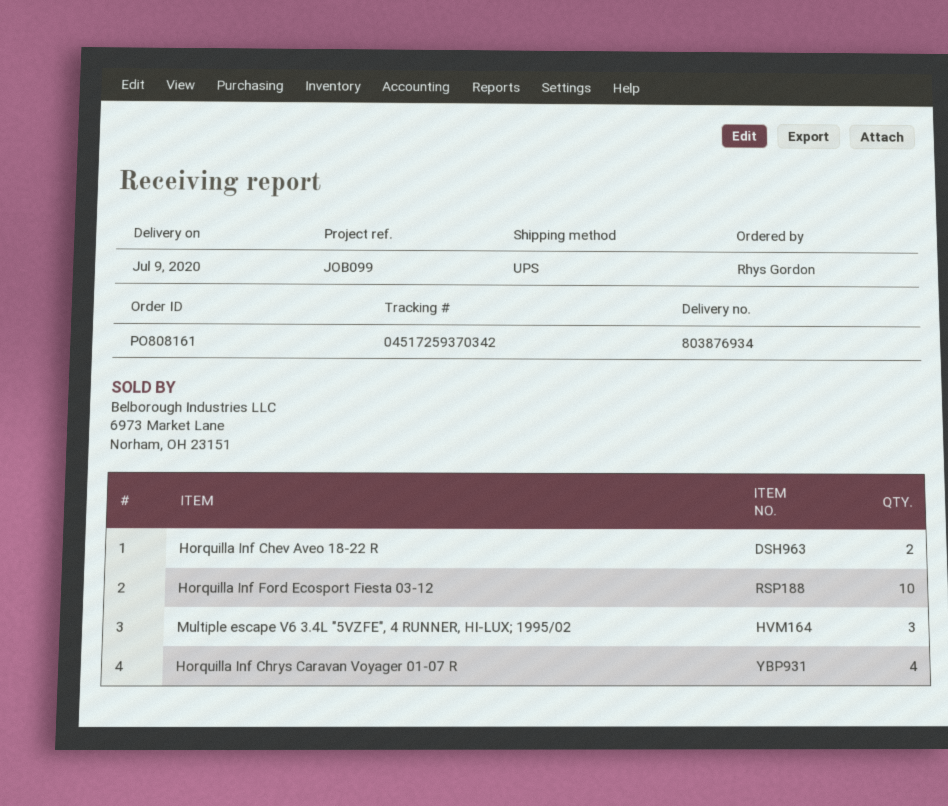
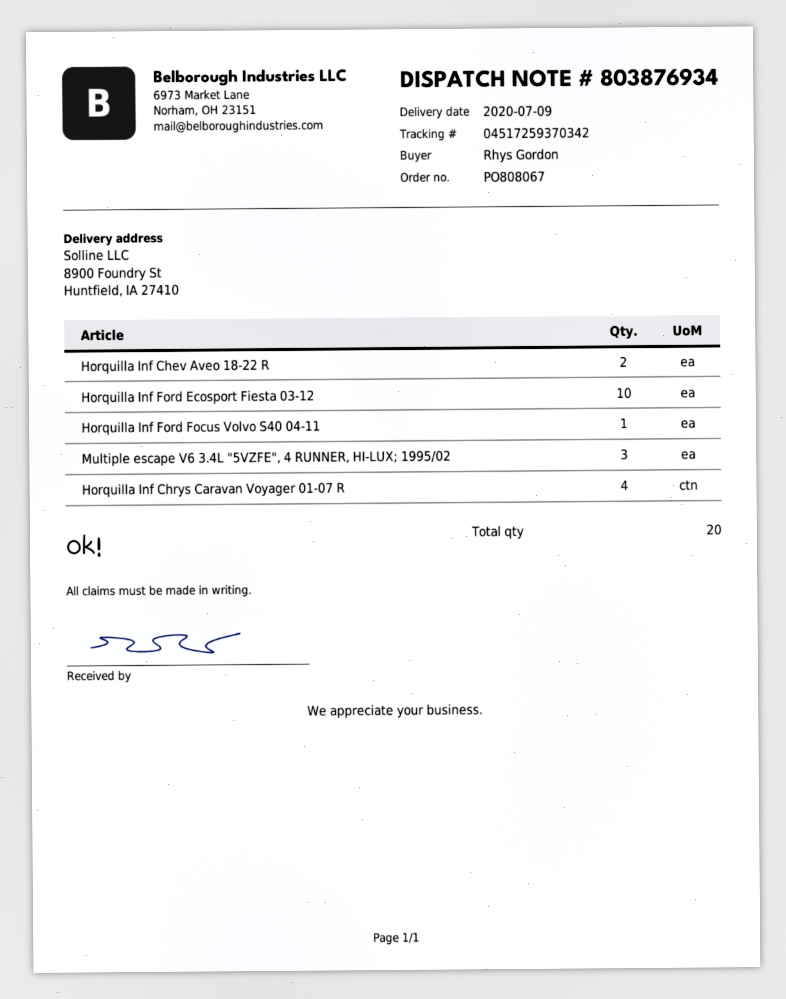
order number: PO808161 -> PO808067
Horquilla Inf Ford Focus Volvo S40 04-11: none -> 1

